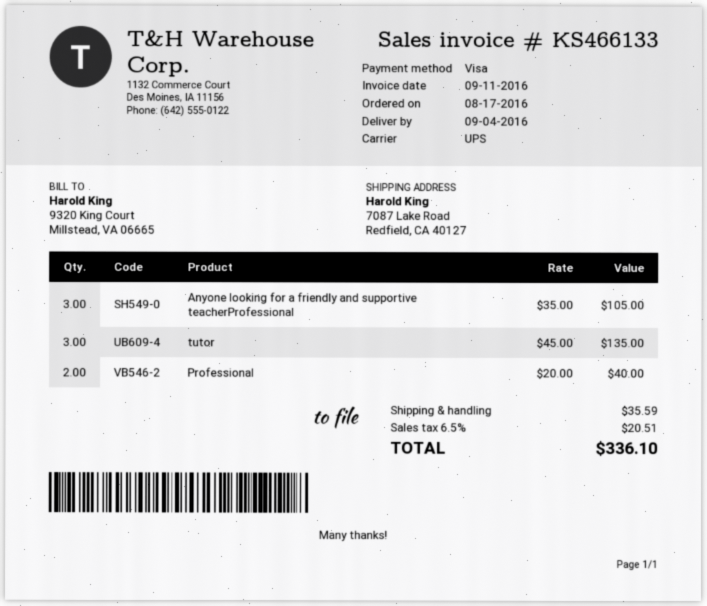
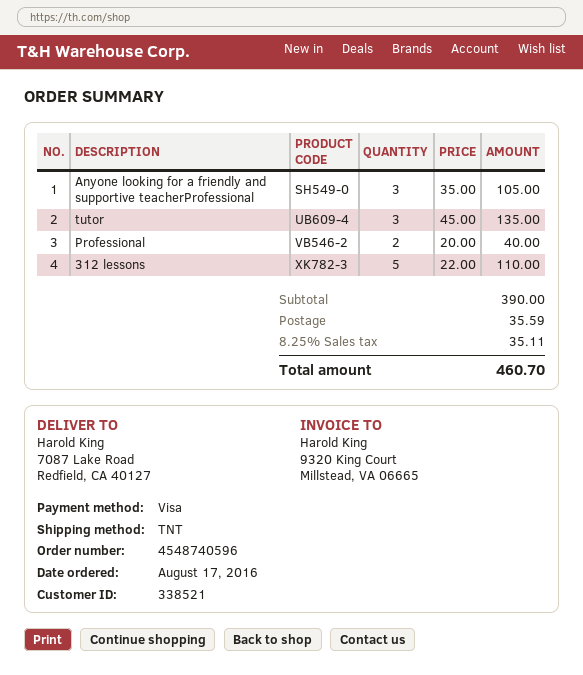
shipping method: UPS -> TNT
312 lessons: none -> 5 x 22.00 = 110.00
tax: 6.5% = 20.51 -> 8.25% = 35.11
total: 336.10 -> 460.70

